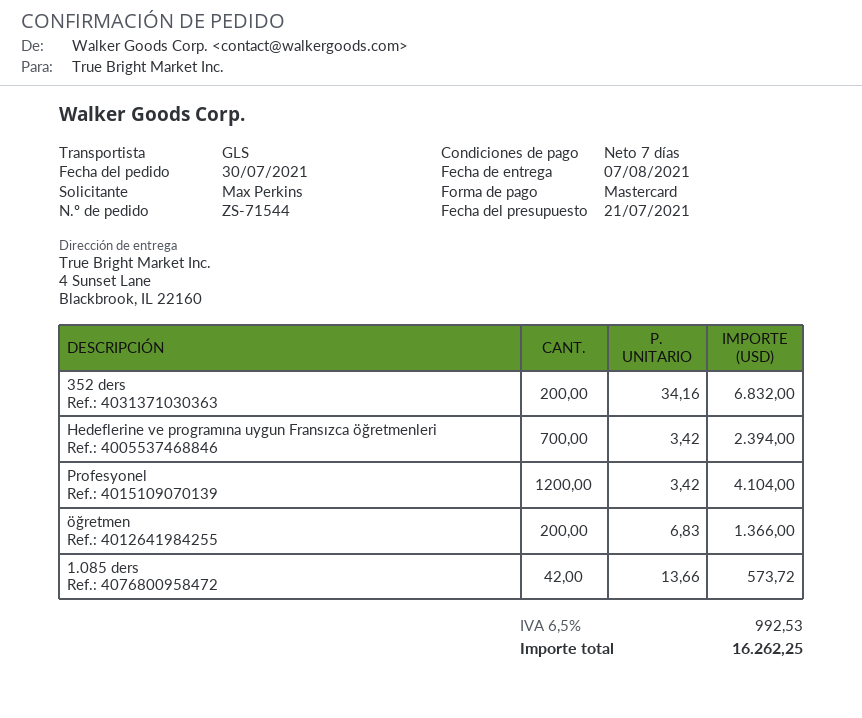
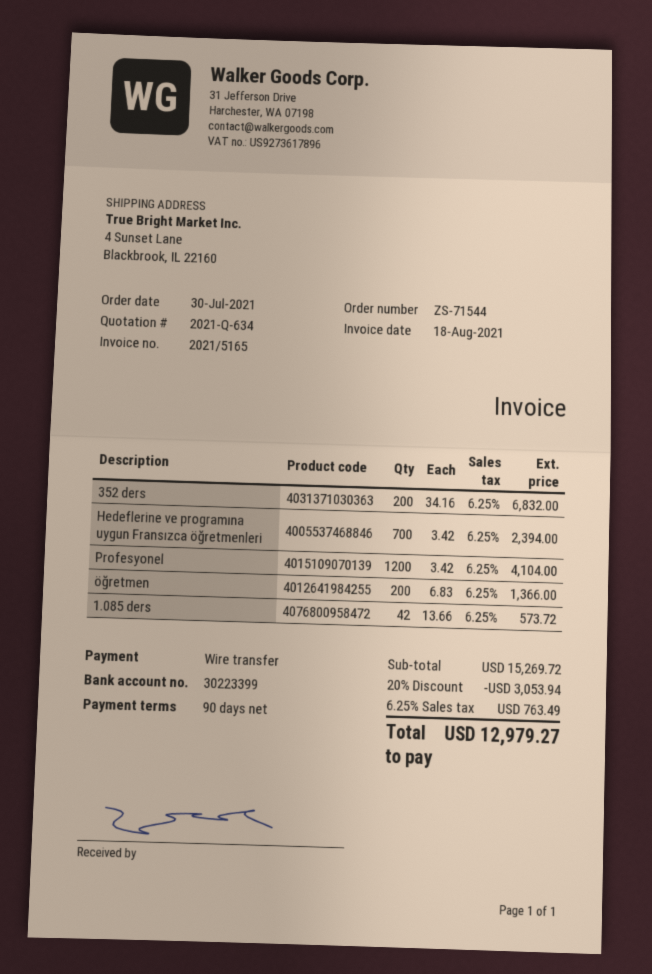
payment terms: 7 days -> 90 days
payment method: Mastercard -> bank transfer
discount: none -> 20% = 3053.94
tax: 6.5% = 992.53 -> 6.25% = 763.49
total: 16262.25 -> 12979.27

